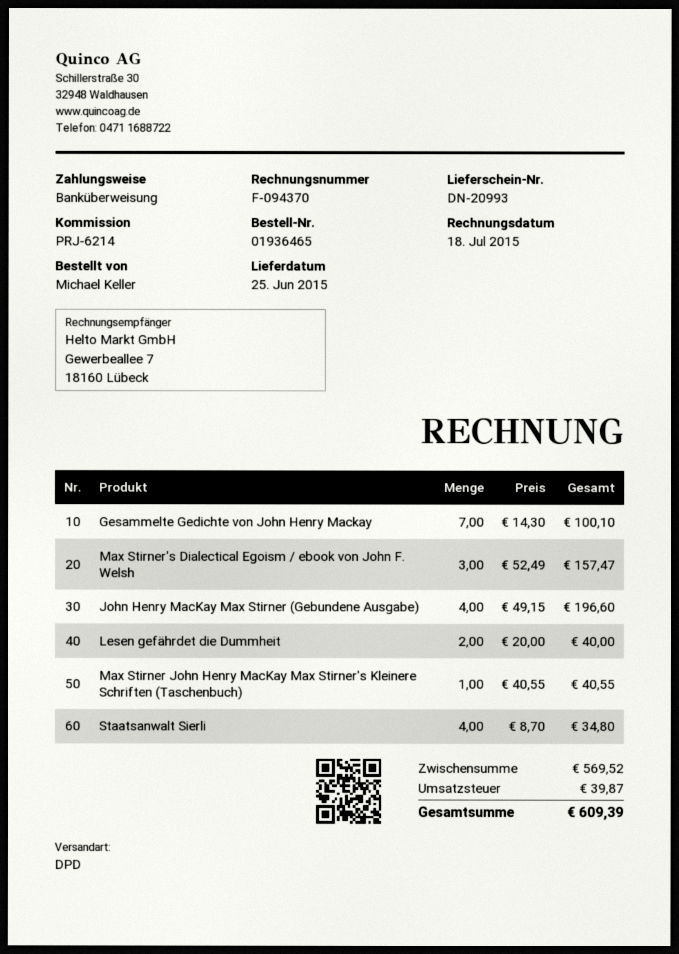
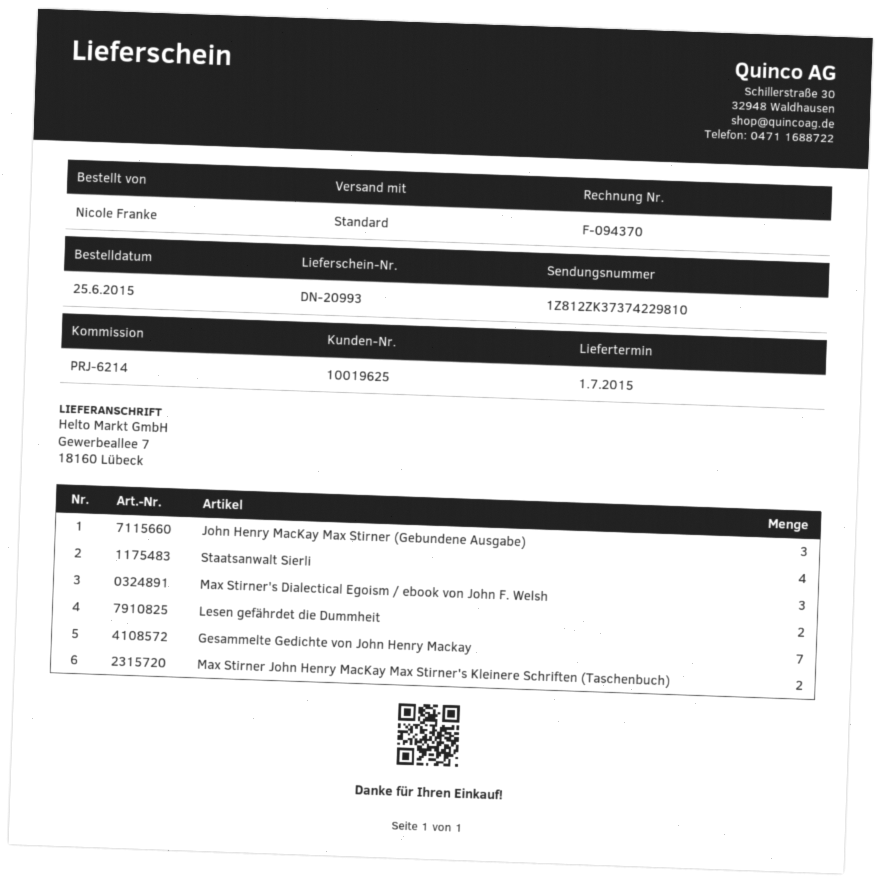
delivery date: 2015-06-25 -> 2015-07-01
ordered by: Michael Keller -> Nicole Franke
shipping method: DPD -> standard
John Henry MacKay Max Stirner (Gebundene Ausgabe): 4 -> 3
Max Stirner John Henry MacKay Max Stirner's Kleinere Schriften (Taschenbuch): 1 -> 2

